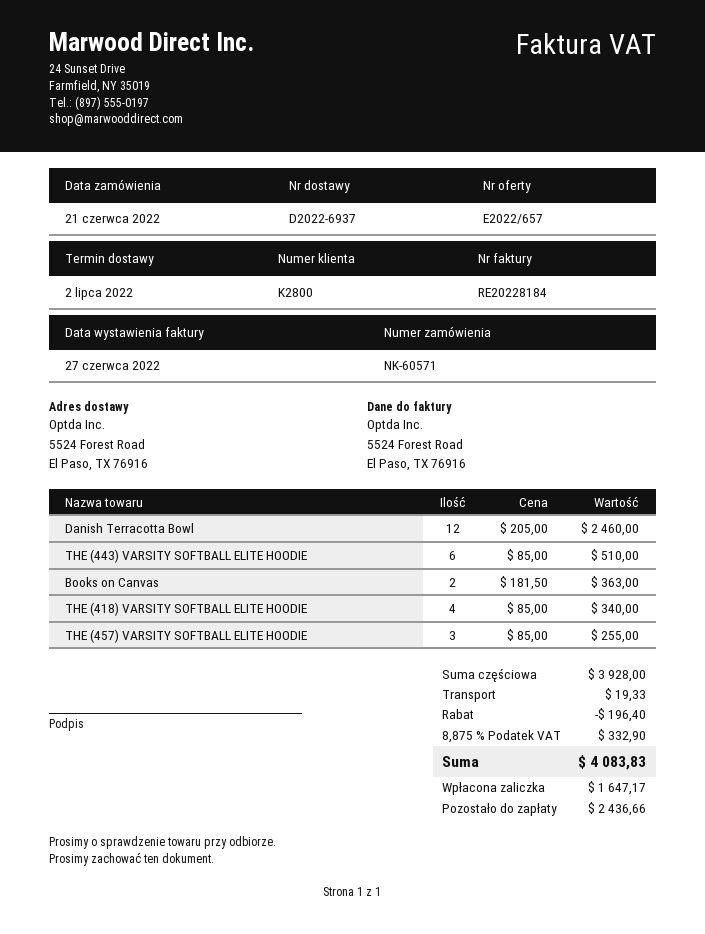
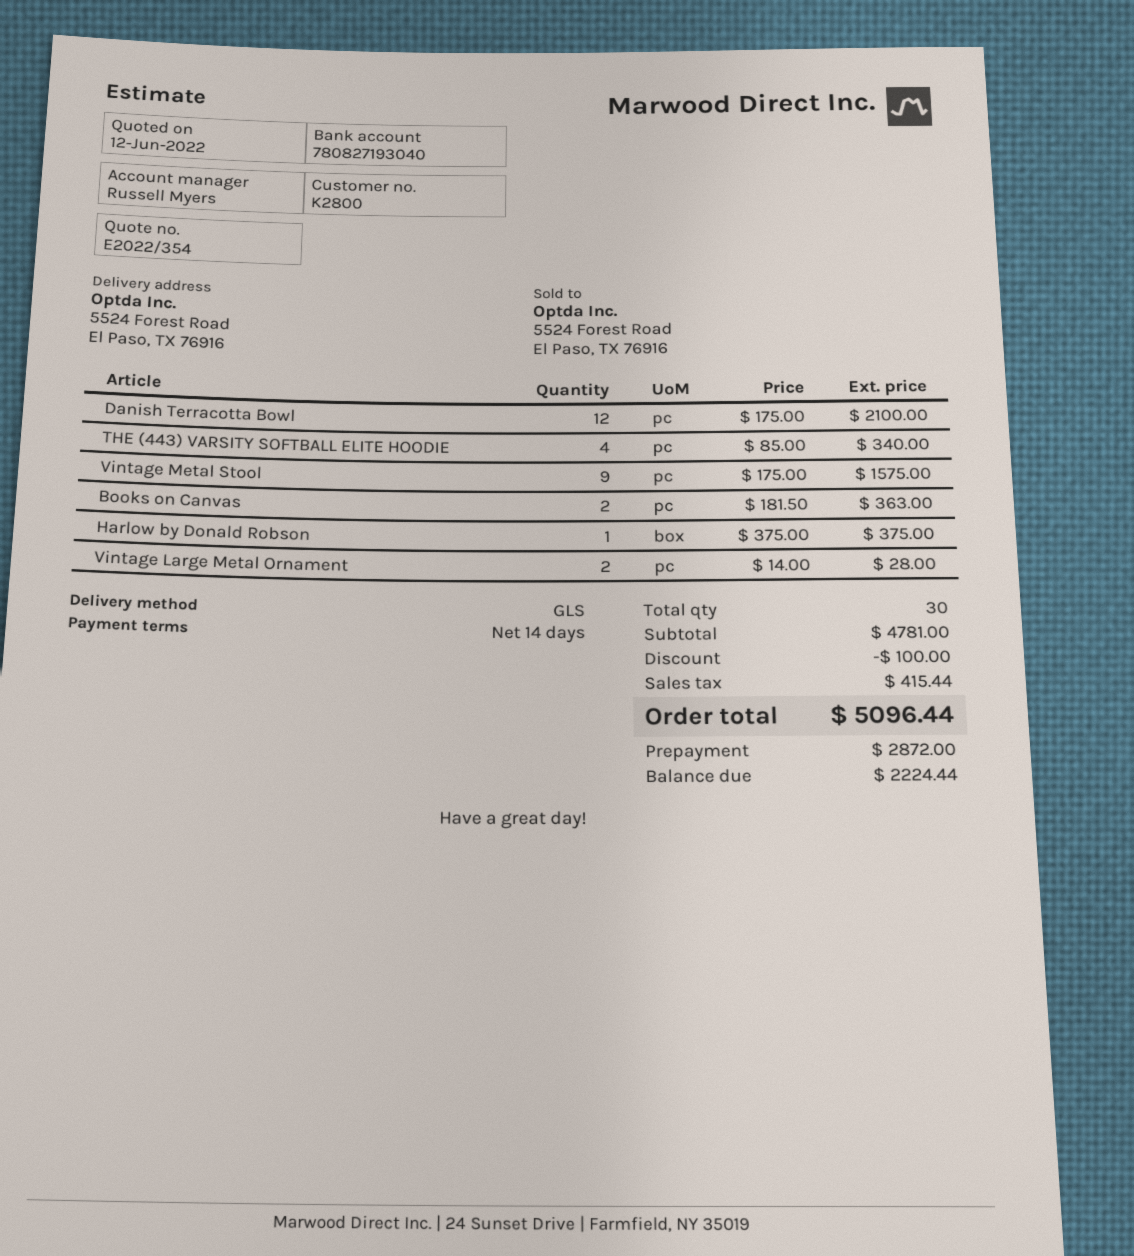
quote number: E2022/657 -> E2022/354
Danish Terracotta Bowl: 12 x 205.00 = 2460.00 -> 12 x 175.00 = 2100.00
THE (443) VARSITY SOFTBALL ELITE HOODIE: 6 x 85.00 = 510.00 -> 4 x 85.00 = 340.00
THE (418) VARSITY SOFTBALL ELITE HOODIE: 4 x 85.00 = 340.00 -> none
THE (457) VARSITY SOFTBALL ELITE HOODIE: 3 x 85.00 = 255.00 -> none
Vintage Metal Stool: none -> 9 x 175.00 = 1575.00
Harlow by Donald Robson: none -> 1 x 375.00 = 375.00
Vintage Large Metal Ornament: none -> 2 x 14.00 = 28.00
subtotal: 3928.00 -> 4781.00
discount: 196.40 -> 100.00
shipping: 19.33 -> none
tax: 332.90 -> 415.44
total: 4083.83 -> 5096.44
deposit: 1647.17 -> 2872.00
balance: 2436.66 -> 2224.44

